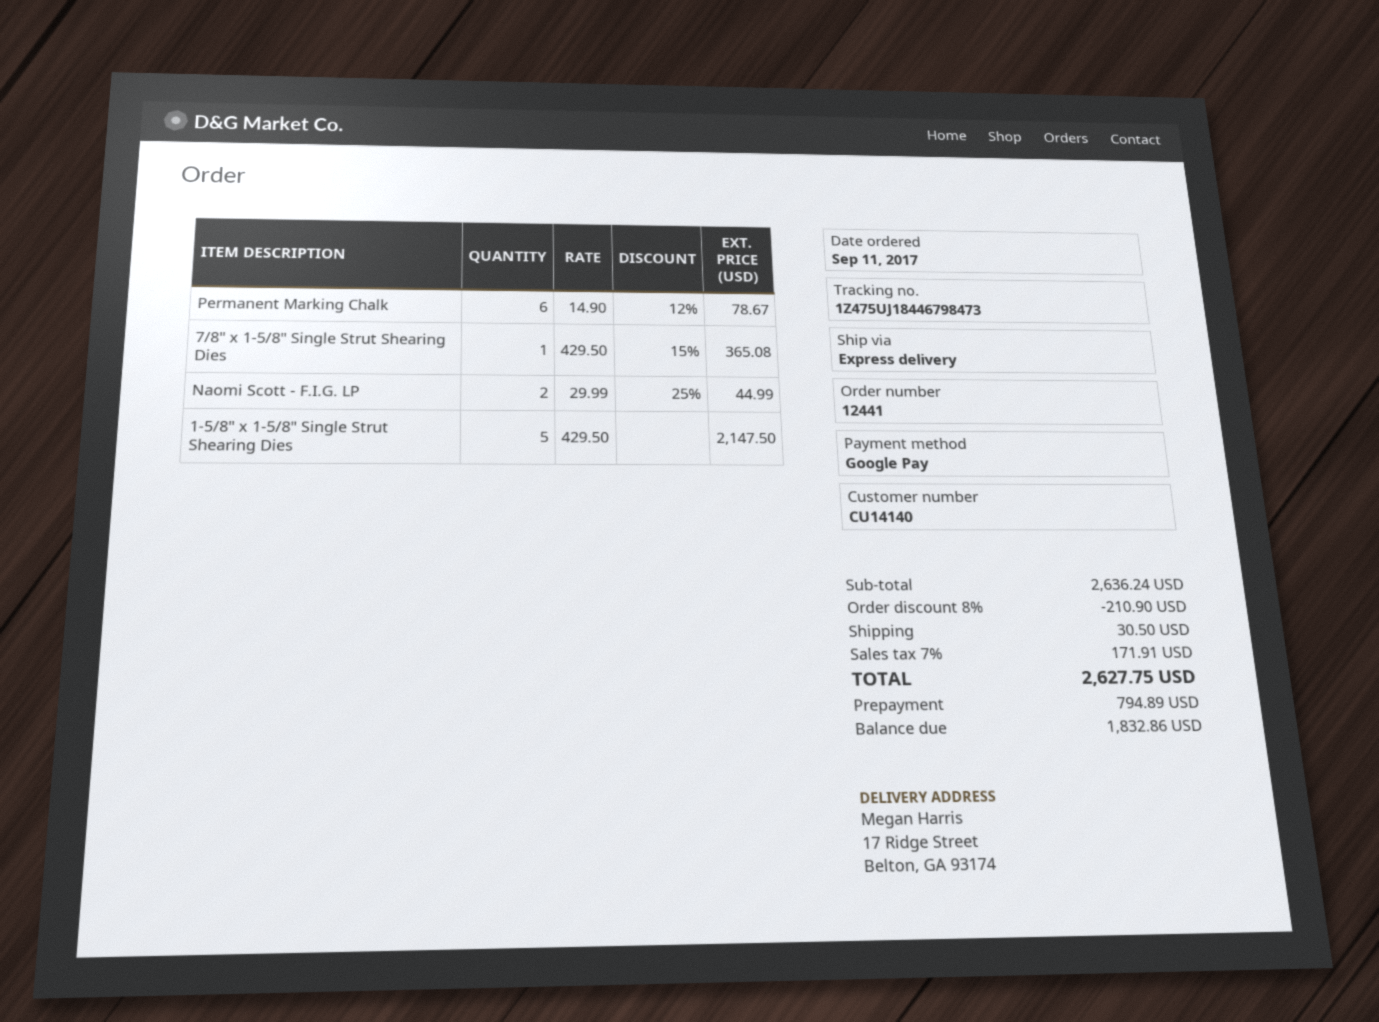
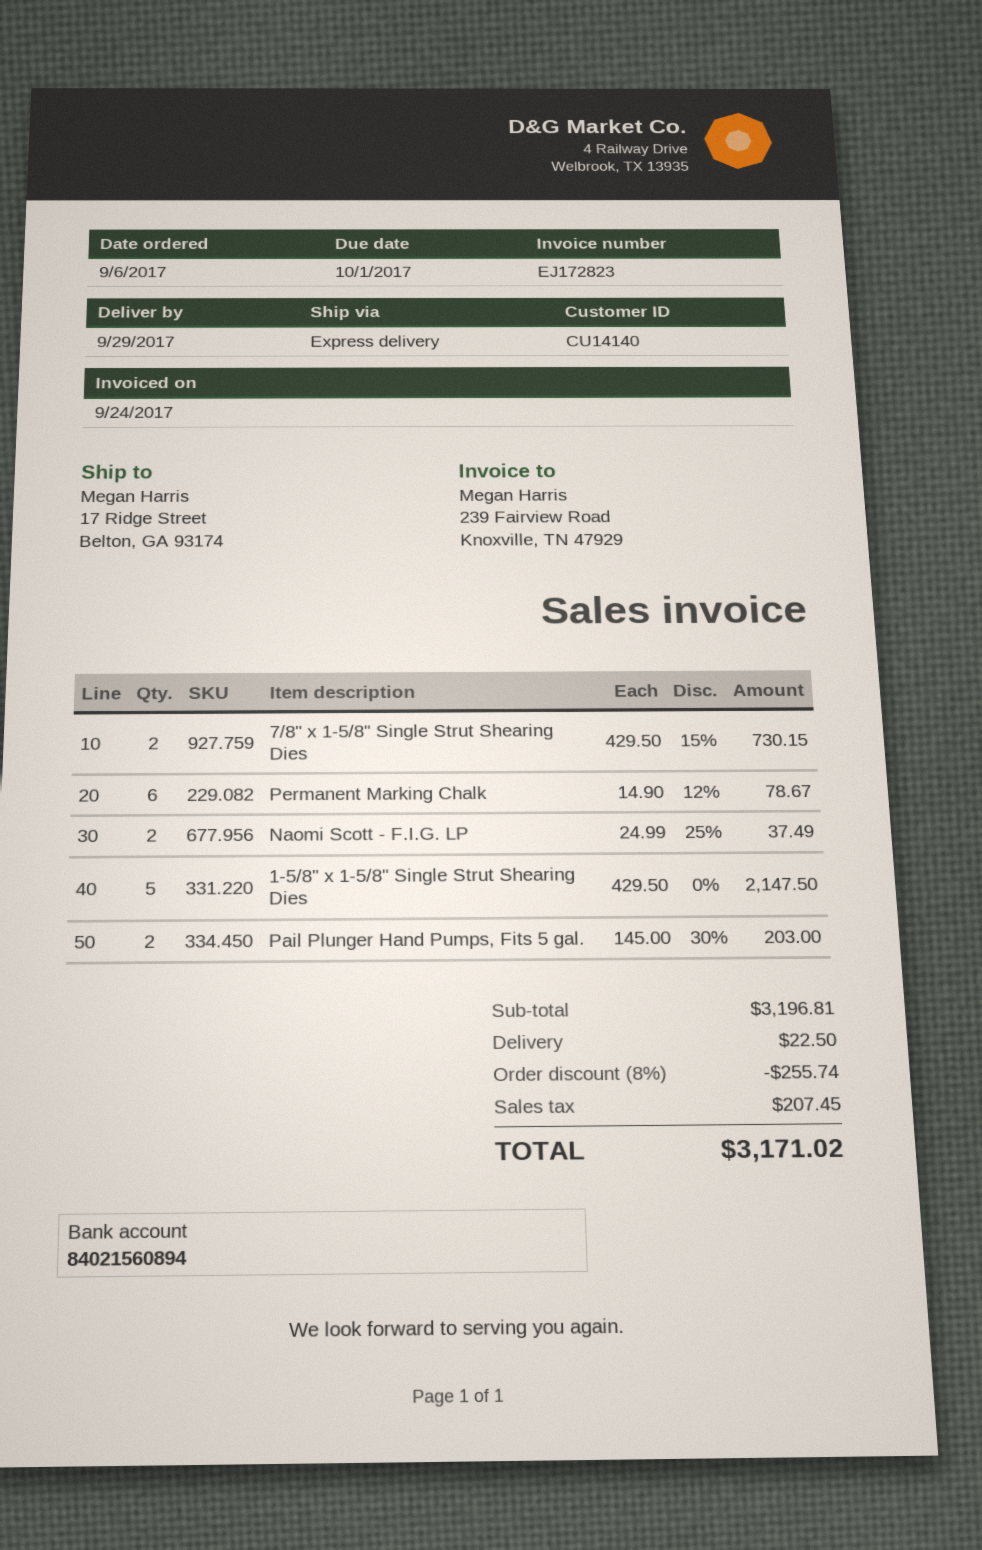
order date: 2017-09-11 -> 2017-09-06
7/8" x 1-5/8" Single Strut Shearing Dies: 1 x 429.50 - 15% = 365.08 -> 2 x 429.50 - 15% = 730.15
Naomi Scott - F.I.G. LP: 2 x 29.99 - 25% = 44.99 -> 2 x 24.99 - 25% = 37.49
Pail Plunger Hand Pumps, Fits 5 gal.: none -> 2 x 145.00 - 30% = 203.00
subtotal: 2636.24 -> 3196.81
discount: 8% = 210.90 -> 8% = 255.74
shipping: 30.50 -> 22.50
tax: 171.91 -> 207.45
total: 2627.75 -> 3171.02

